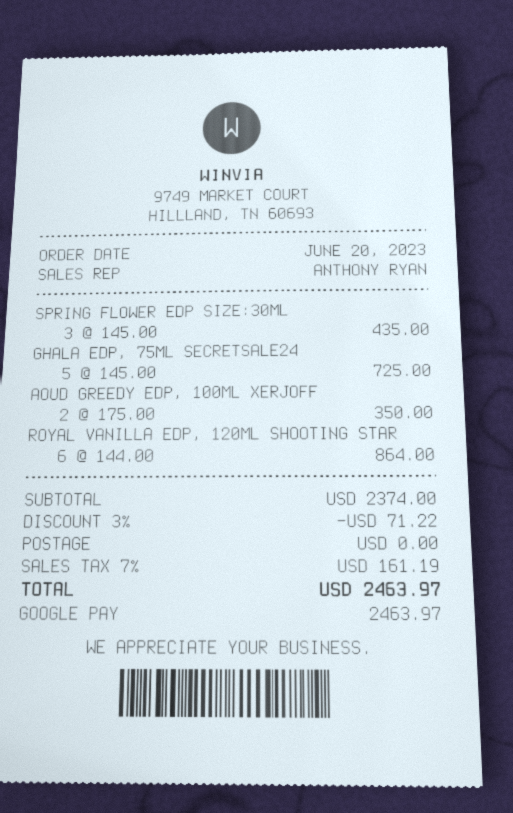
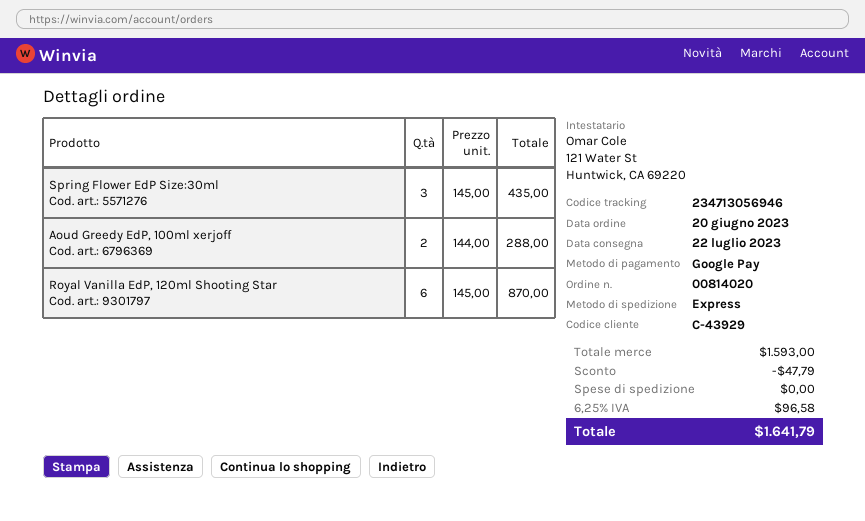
GHALA EDP, 75ML SECRETSALE24: 5 x 145.00 = 725.00 -> none
AOUD GREEDY EDP, 100ML XERJOFF: 2 x 175.00 = 350.00 -> 2 x 144.00 = 288.00
ROYAL VANILLA EDP, 120ML SHOOTING STAR: 6 x 144.00 = 864.00 -> 6 x 145.00 = 870.00
subtotal: 2374.00 -> 1593.00
discount: 71.22 -> 47.79
tax: 7% = 161.19 -> 6.25% = 96.58
total: 2463.97 -> 1641.79

